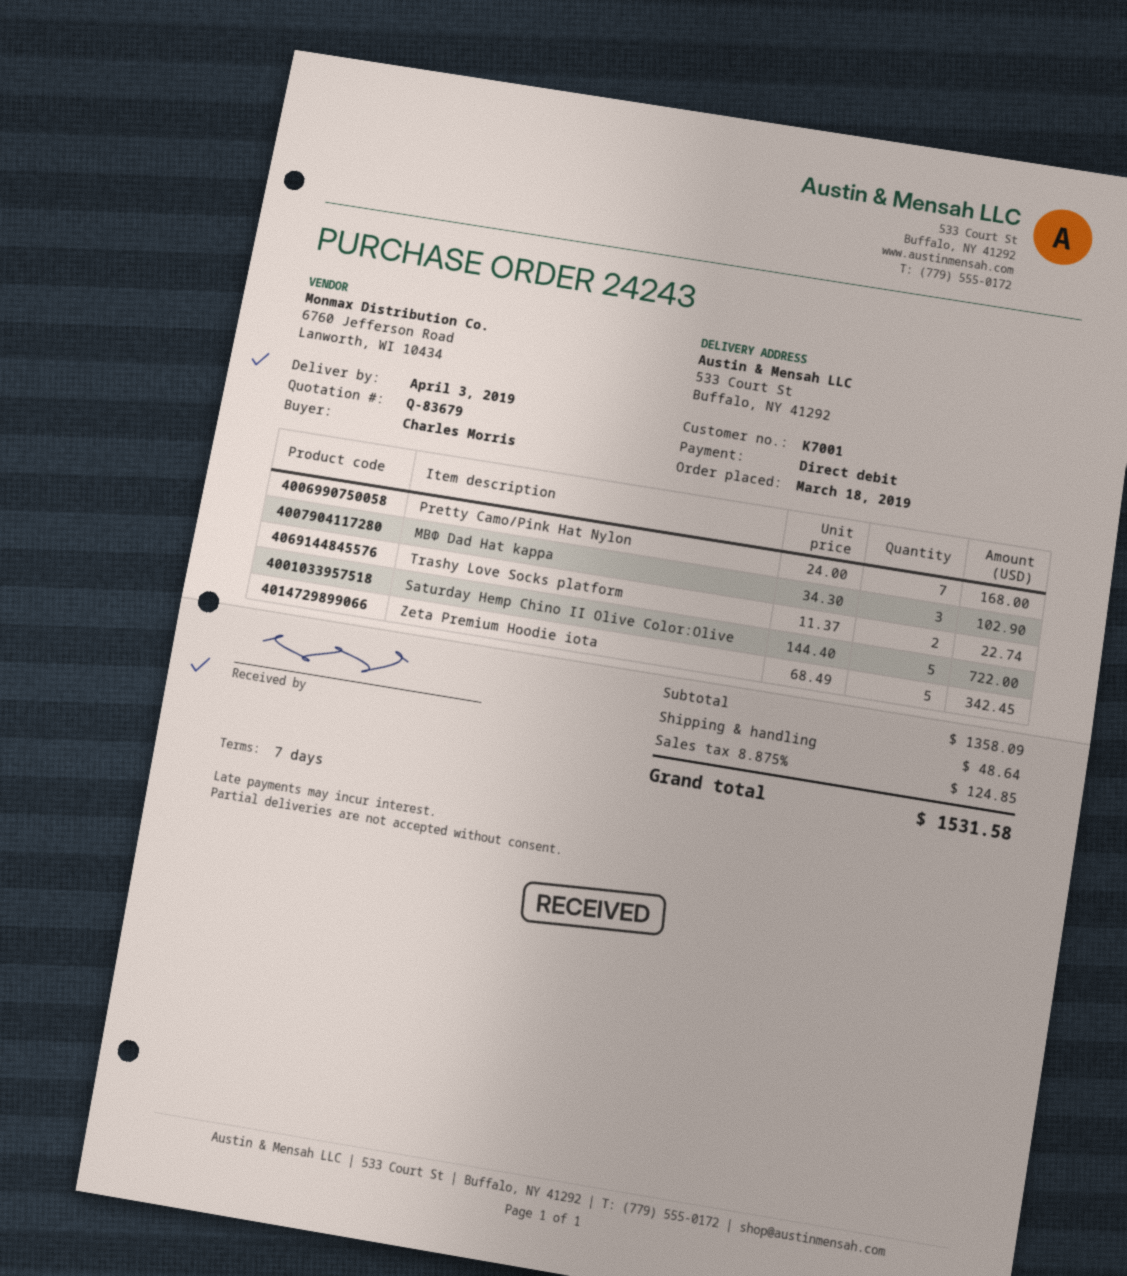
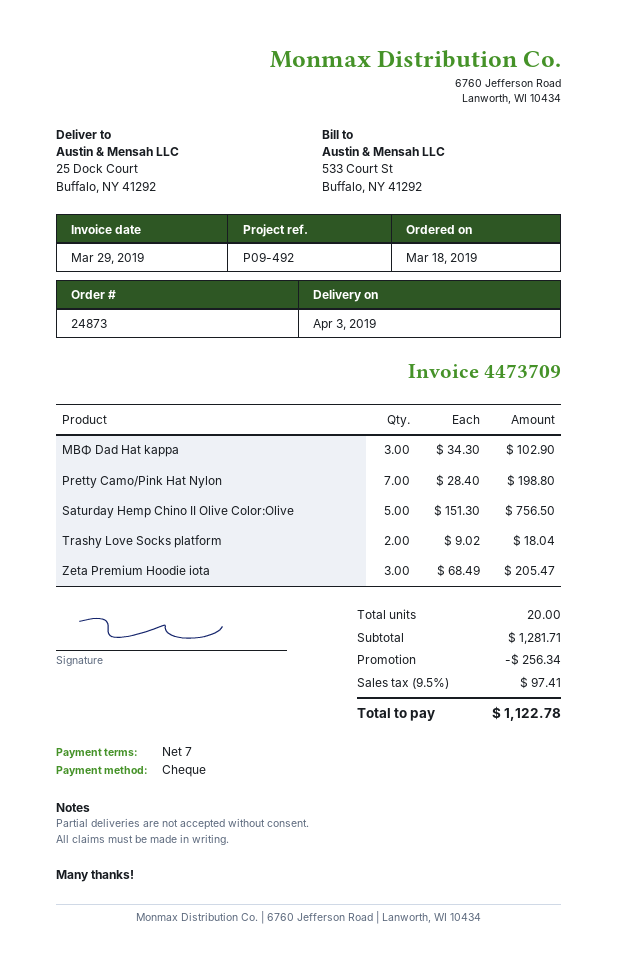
order number: 24243 -> 24873
payment method: direct debit -> cheque
ship to: 533 Court St, Buffalo, NY 41292 -> 25 Dock Court, Buffalo, NY 41292
Pretty Camo/Pink Hat Nylon: 7 x 24.00 = 168.00 -> 7 x 28.40 = 198.80
Trashy Love Socks platform: 2 x 11.37 = 22.74 -> 2 x 9.02 = 18.04
Saturday Hemp Chino II Olive Color:Olive: 5 x 144.40 = 722.00 -> 5 x 151.30 = 756.50
Zeta Premium Hoodie iota: 5 x 68.49 = 342.45 -> 3 x 68.49 = 205.47
subtotal: 1358.09 -> 1281.71
discount: none -> 256.34
shipping: 48.64 -> none
tax: 8.875% = 124.85 -> 9.5% = 97.41
total: 1531.58 -> 1122.78

